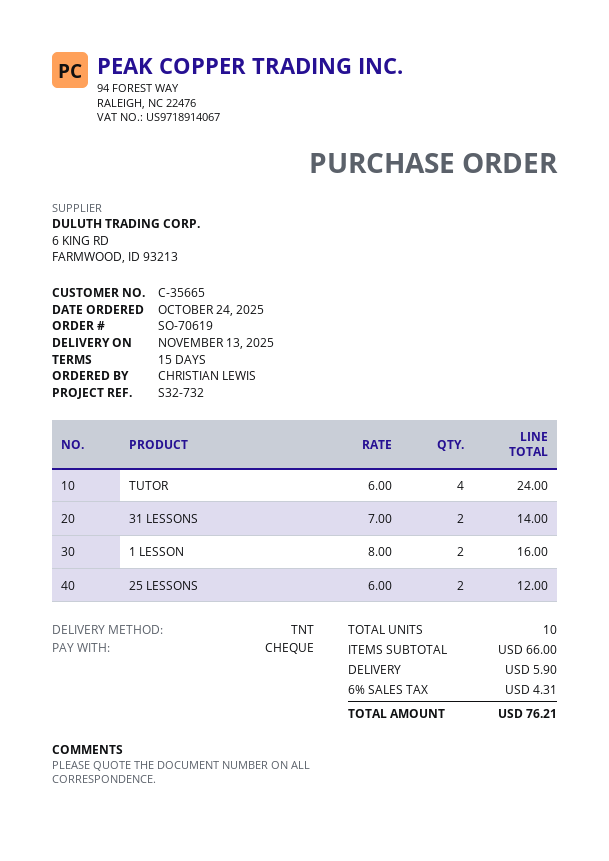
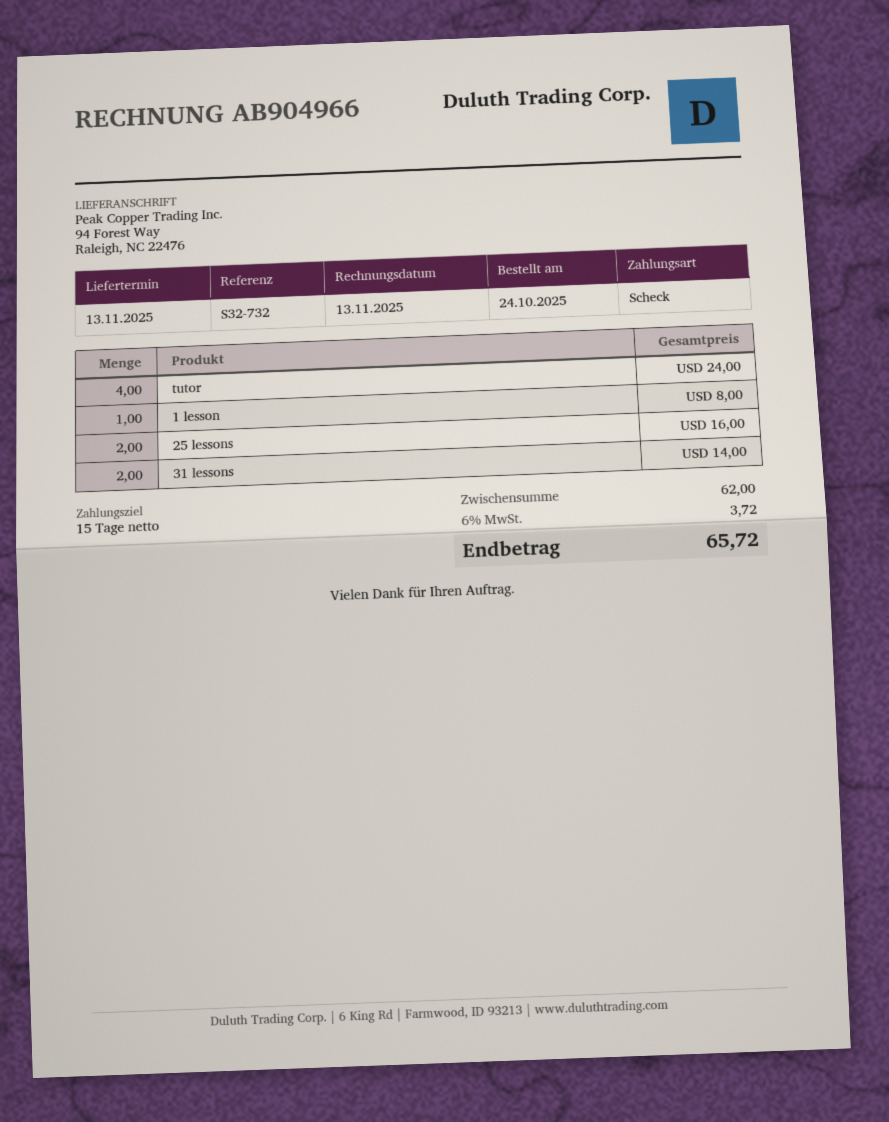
1 LESSON: 2 for 16.00 -> 1 for 8.00
25 LESSONS: 2 for 12.00 -> 2 for 16.00
subtotal: 66.00 -> 62.00
shipping: 5.90 -> none
tax: 6% = 4.31 -> 6% = 3.72
total: 76.21 -> 65.72

